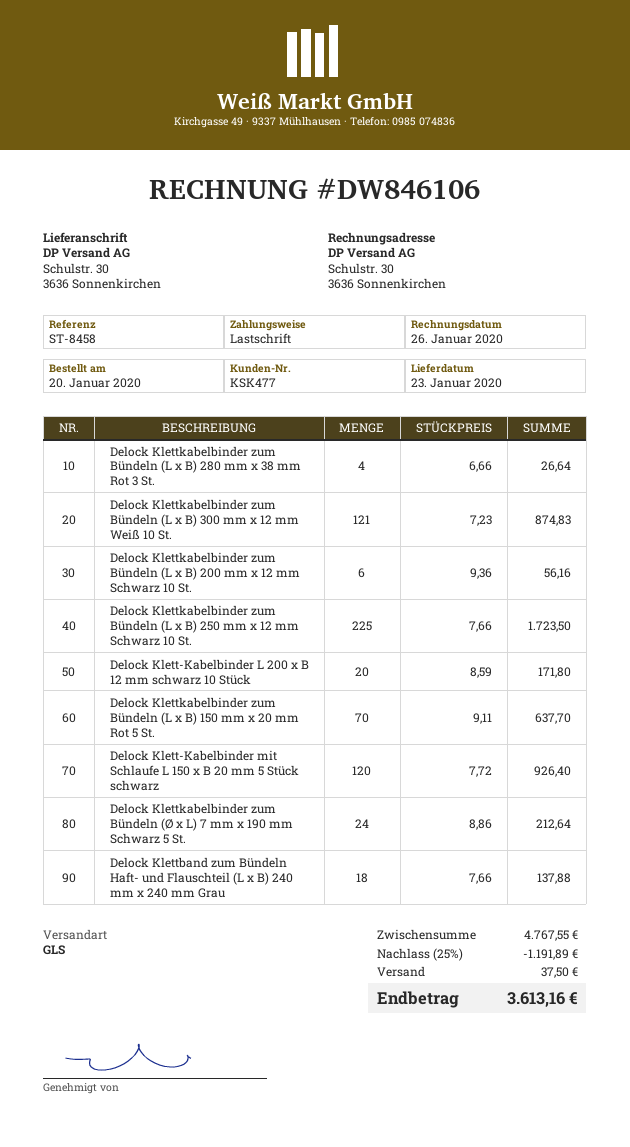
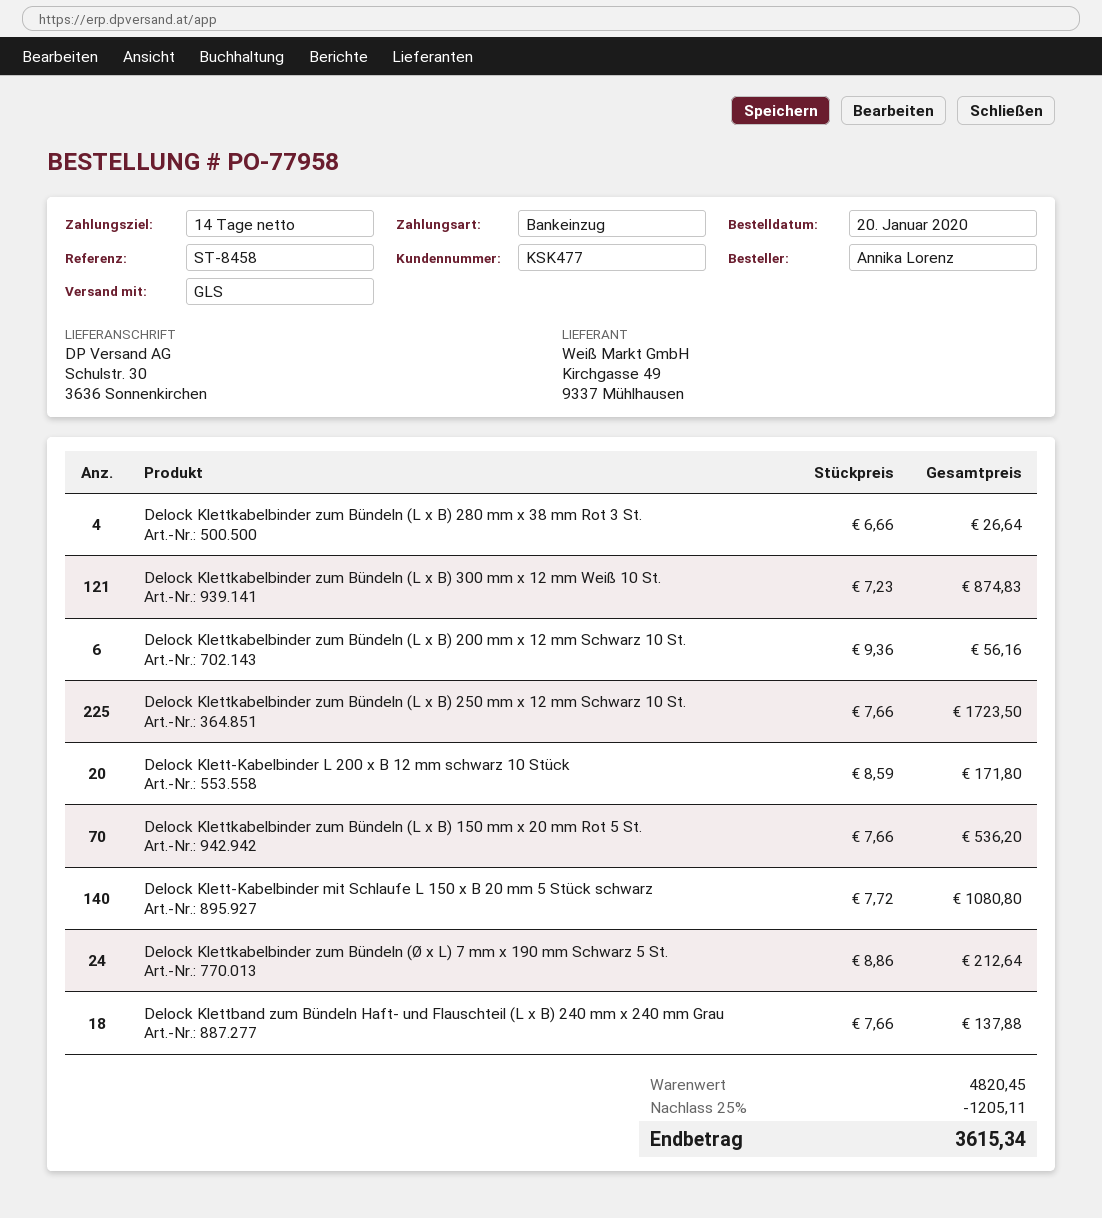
Delock Klettkabelbinder zum Bündeln (L x B) 150 mm x 20 mm Rot 5 St.: 70 x 9.11 = 637.70 -> 70 x 7.66 = 536.20
Delock Klett-Kabelbinder mit Schlaufe L 150 x B 20 mm 5 Stück schwarz: 120 x 7.72 = 926.40 -> 140 x 7.72 = 1080.80
subtotal: 4767.55 -> 4820.45
discount: 25% = 1191.89 -> 25% = 1205.11
shipping: 37.50 -> none
total: 3613.16 -> 3615.34

